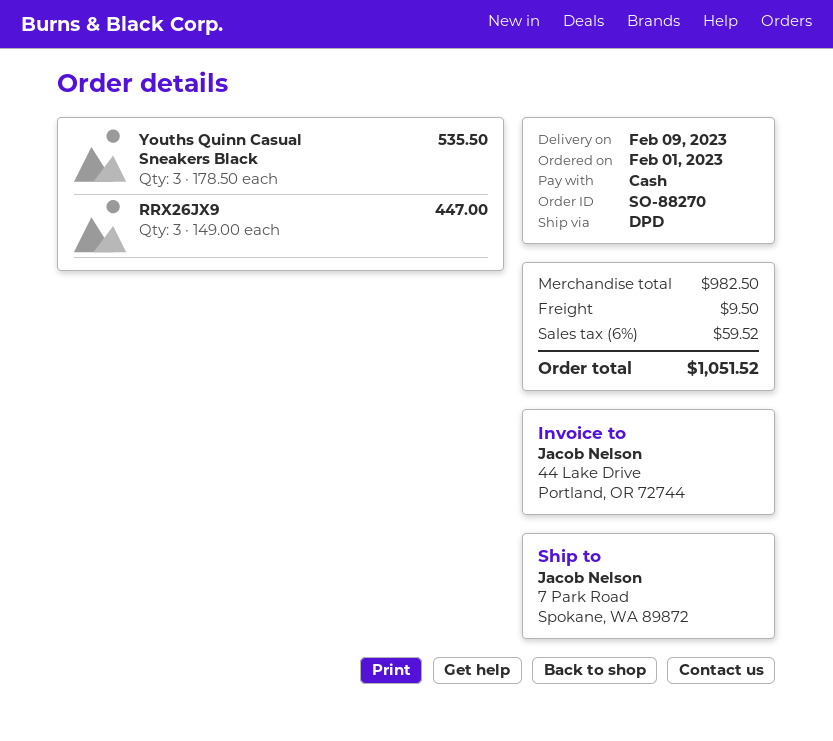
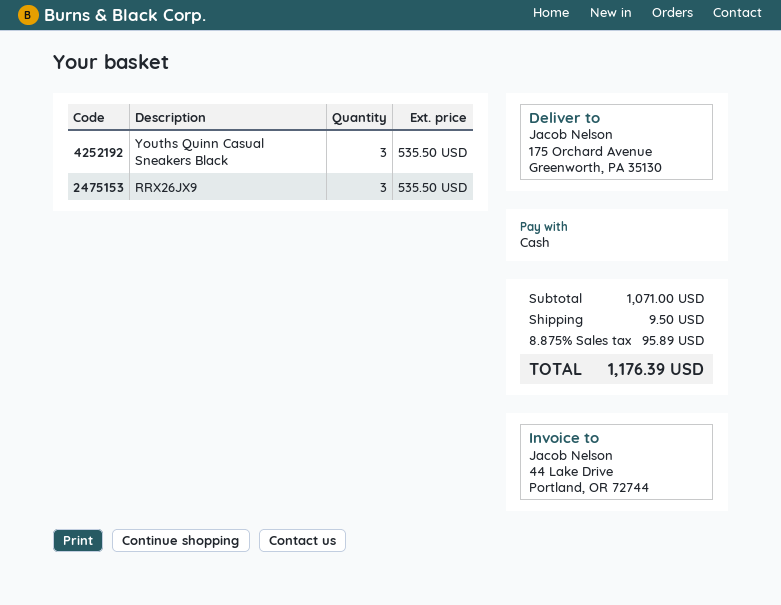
ship to: 7 Park Road, Spokane, WA 89872 -> 175 Orchard Avenue, Greenworth, PA 35130
RRX26JX9: 3 for 447.00 -> 3 for 535.50
subtotal: 982.50 -> 1071.00
tax: 6% = 59.52 -> 8.875% = 95.89
total: 1051.52 -> 1176.39

